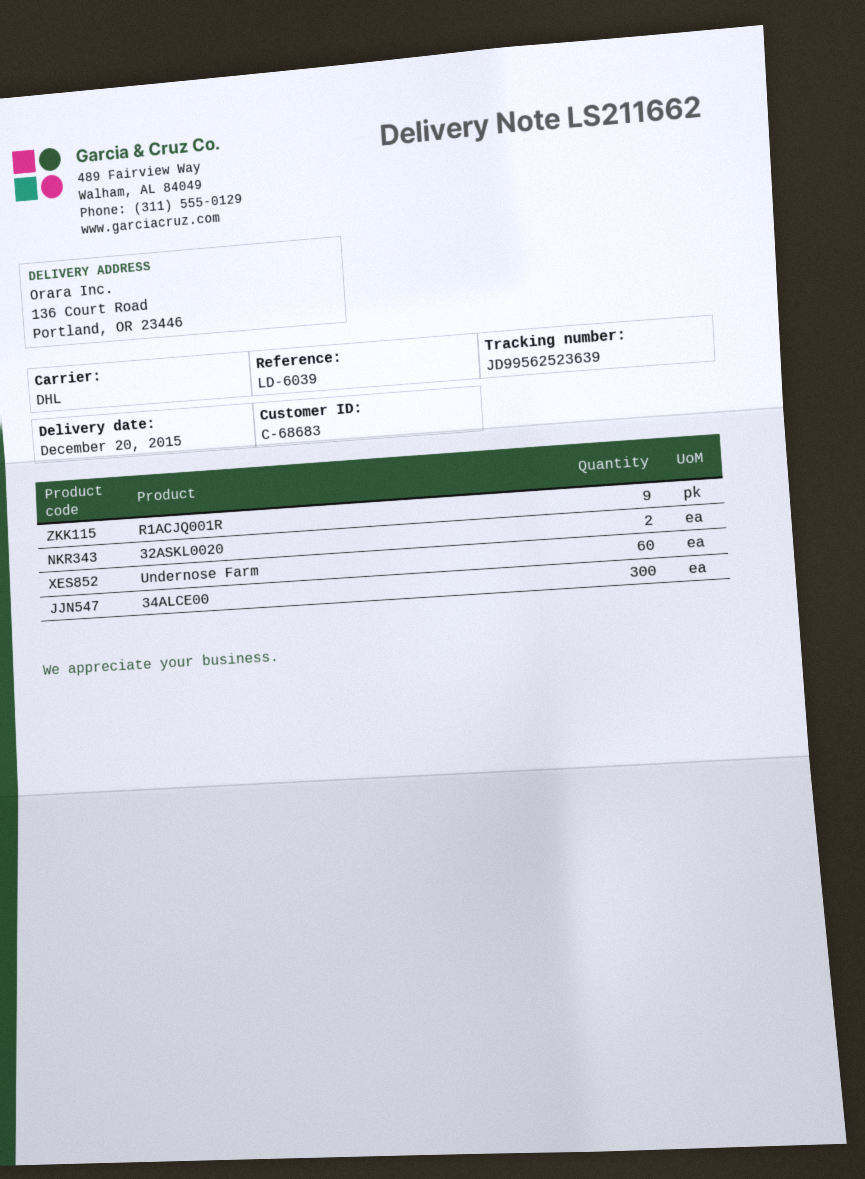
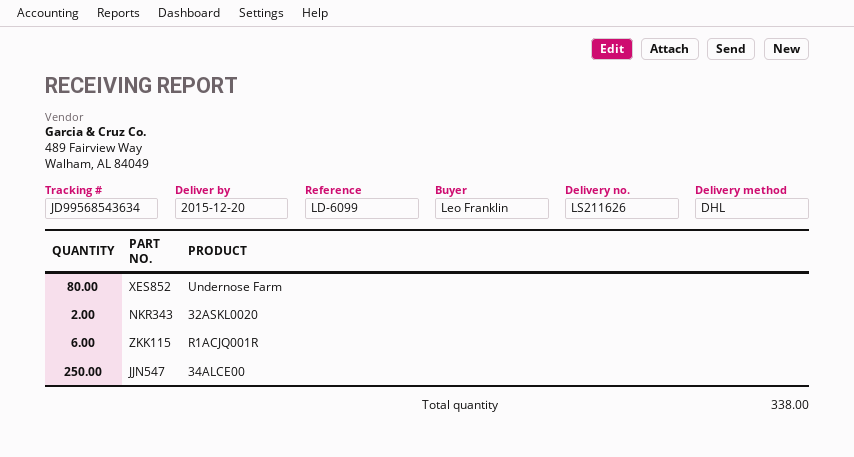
delivery note number: LS211662 -> LS211626
reference: LD-6039 -> LD-6099
tracking number: JD99562523639 -> JD99568543634
R1ACJQ001R: 9 -> 6
Undernose Farm: 60 -> 80
34ALCE00: 300 -> 250

